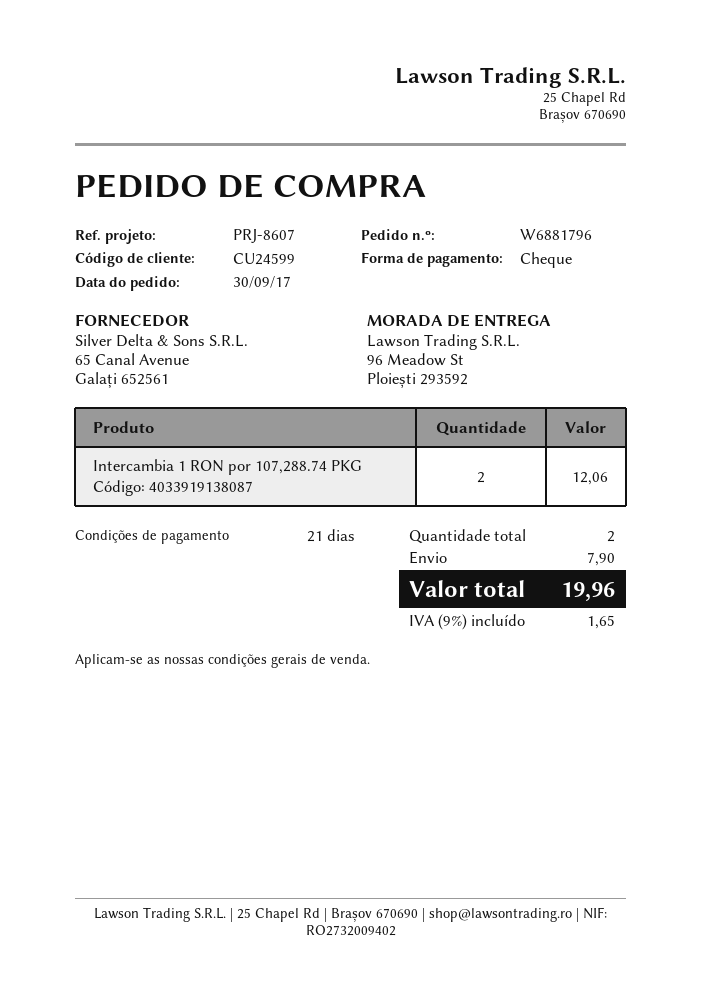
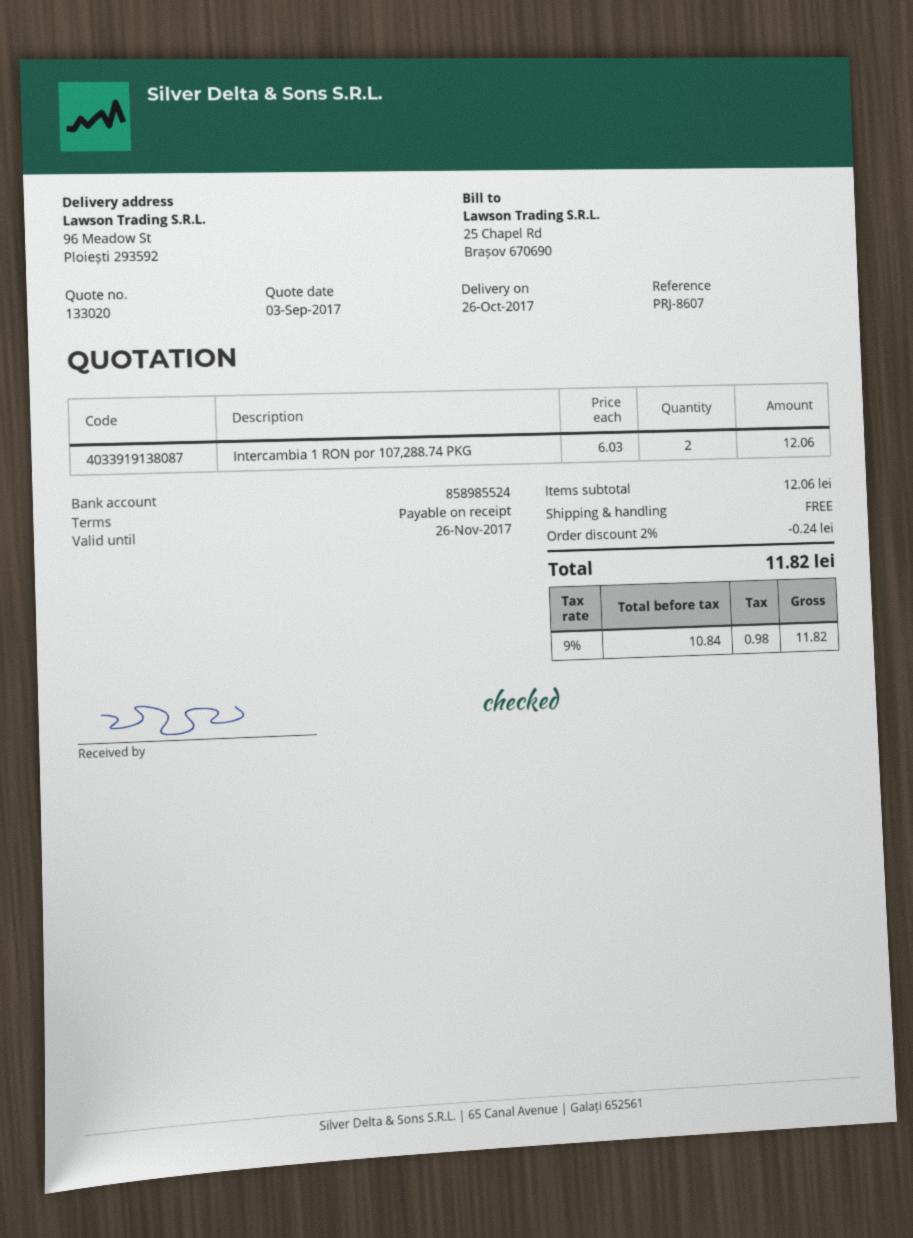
payment terms: 21 days -> on receipt
discount: none -> 2% = 0.24
shipping: 7.90 -> 0.00
tax: 9% = 1.65 -> 9% = 0.98
total: 19.96 -> 11.82

